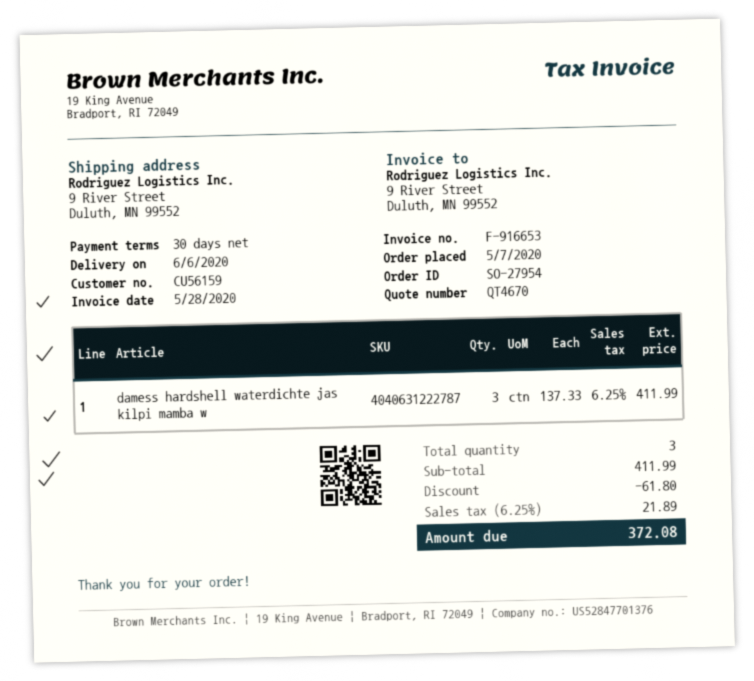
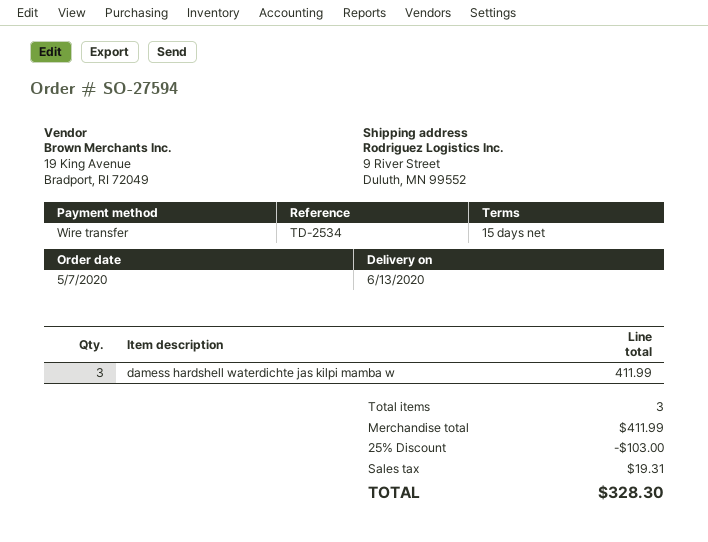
order number: SO-27954 -> SO-27594
delivery date: 2020-06-06 -> 2020-06-13
payment terms: 30 days -> 15 days
discount: 61.80 -> 103.00
tax: 21.89 -> 19.31
total: 372.08 -> 328.30

